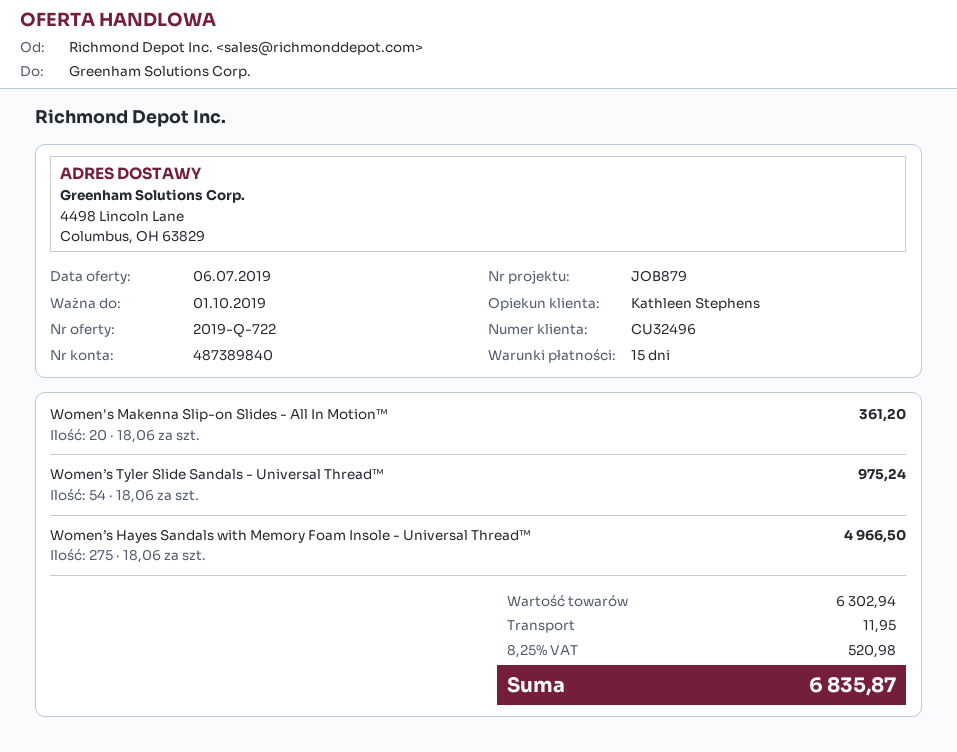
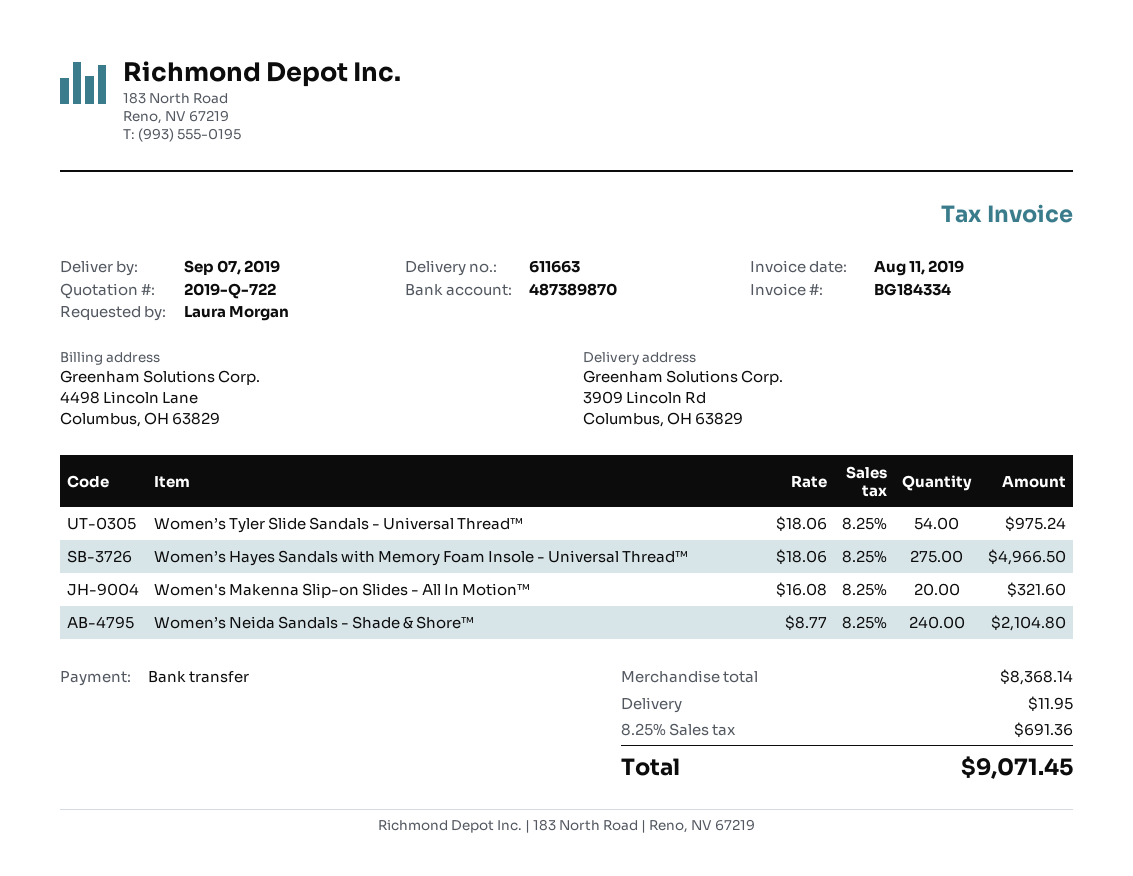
bank account: 487389840 -> 487389870
ship to: 4498 Lincoln Lane, Columbus, OH 63829 -> 3909 Lincoln Rd, Columbus, OH 63829
Women's Makenna Slip-on Slides - All In Motion™: 20 x 18.06 = 361.20 -> 20 x 16.08 = 321.60
Women’s Neida Sandals - Shade & Shore™: none -> 240 x 8.77 = 2104.80
subtotal: 6302.94 -> 8368.14
tax: 8.25% = 520.98 -> 8.25% = 691.36
total: 6835.87 -> 9071.45

